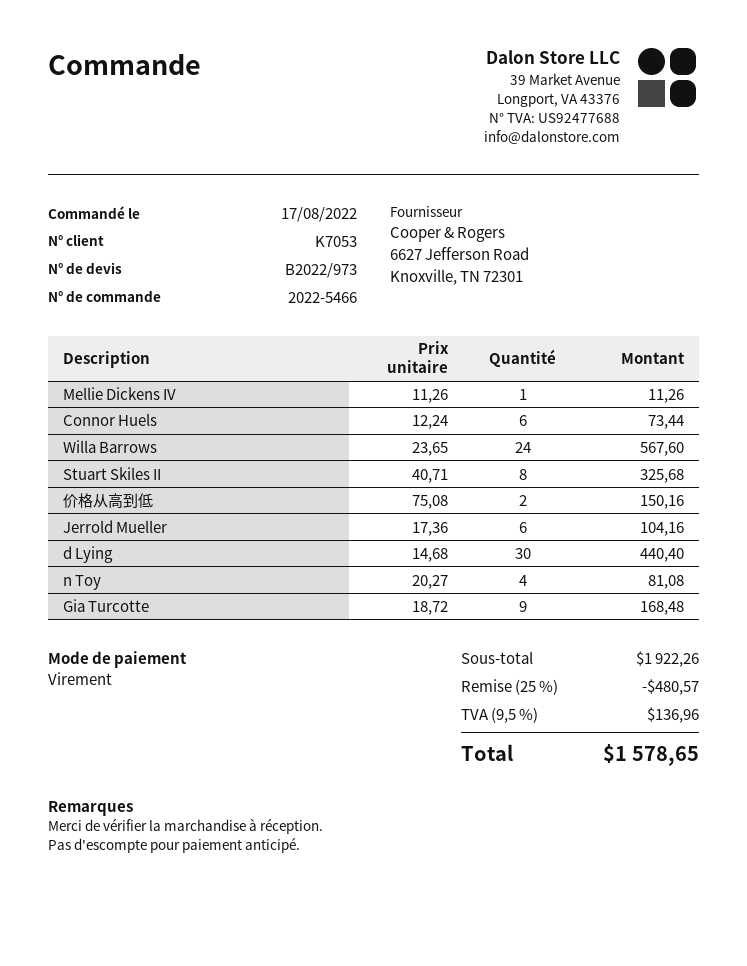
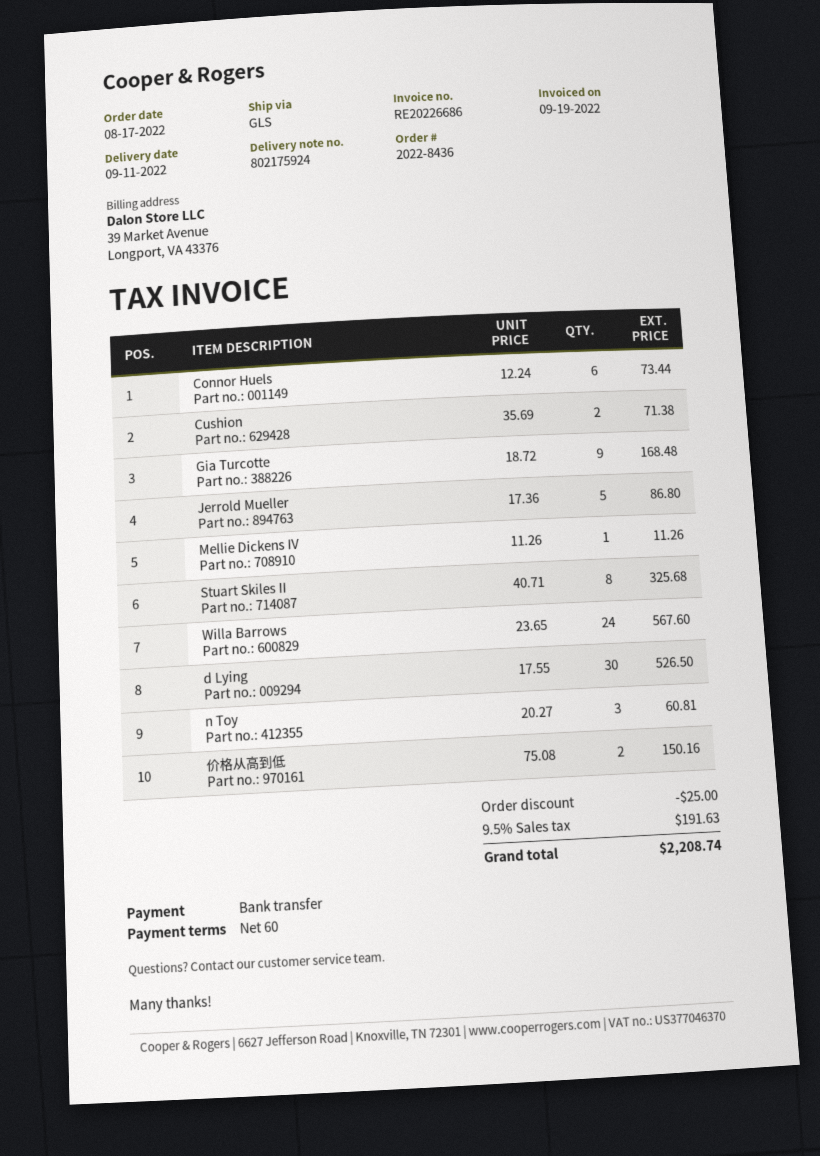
order number: 2022-5466 -> 2022-8436
Jerrold Mueller: 6 x 17.36 = 104.16 -> 5 x 17.36 = 86.80
d Lying: 30 x 14.68 = 440.40 -> 30 x 17.55 = 526.50
n Toy: 4 x 20.27 = 81.08 -> 3 x 20.27 = 60.81
Cushion: none -> 2 x 35.69 = 71.38
discount: 480.57 -> 25.00
tax: 9.5% = 136.96 -> 9.5% = 191.63
total: 1578.65 -> 2208.74

